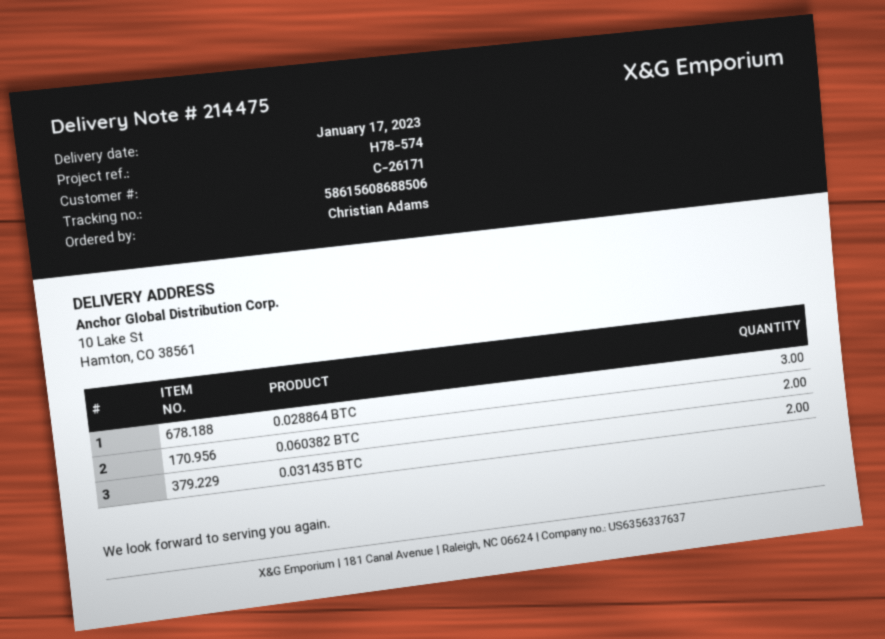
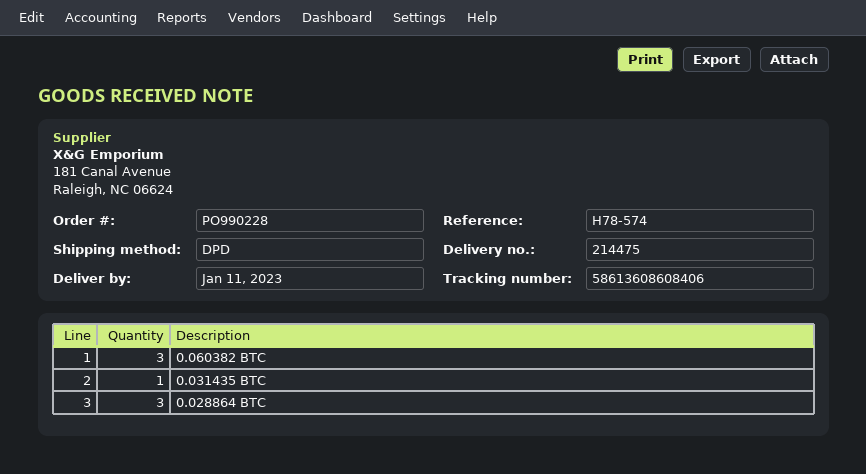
delivery date: 2023-01-17 -> 2023-01-11
tracking number: 58615608688506 -> 58613608608406
0.060382 BTC: 2 -> 3
0.031435 BTC: 2 -> 1

